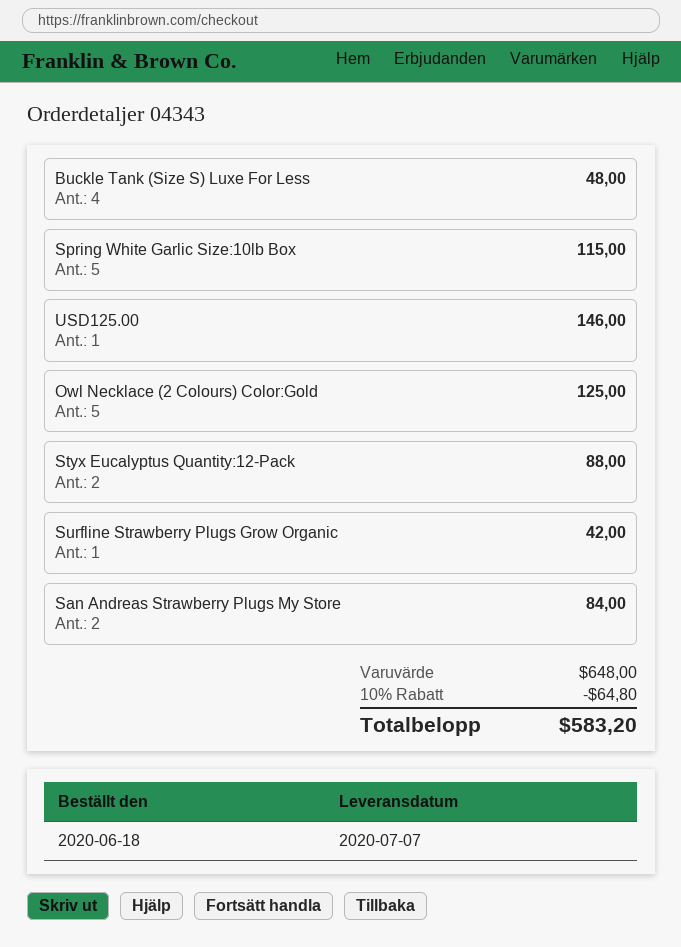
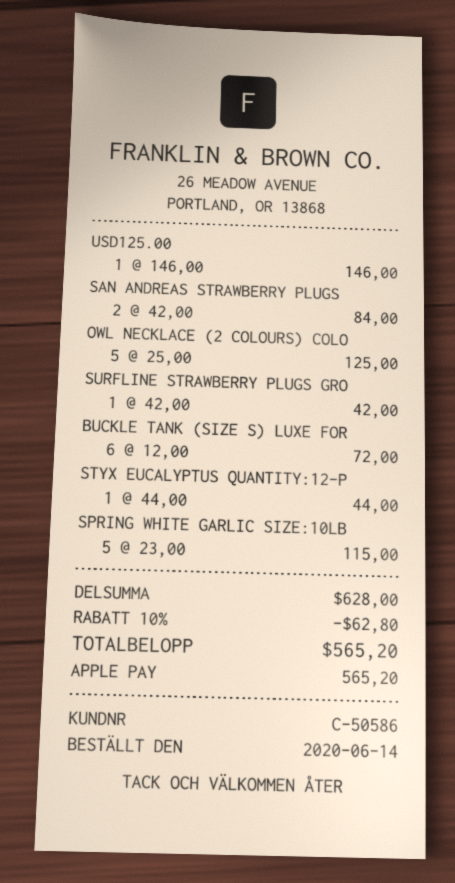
order date: 2020-06-18 -> 2020-06-14
Buckle Tank (Size S) Luxe For Less: 4 for 48.00 -> 6 for 72.00
Styx Eucalyptus Quantity:12-Pack: 2 for 88.00 -> 1 for 44.00
subtotal: 648.00 -> 628.00
discount: 10% = 64.80 -> 10% = 62.80
total: 583.20 -> 565.20

